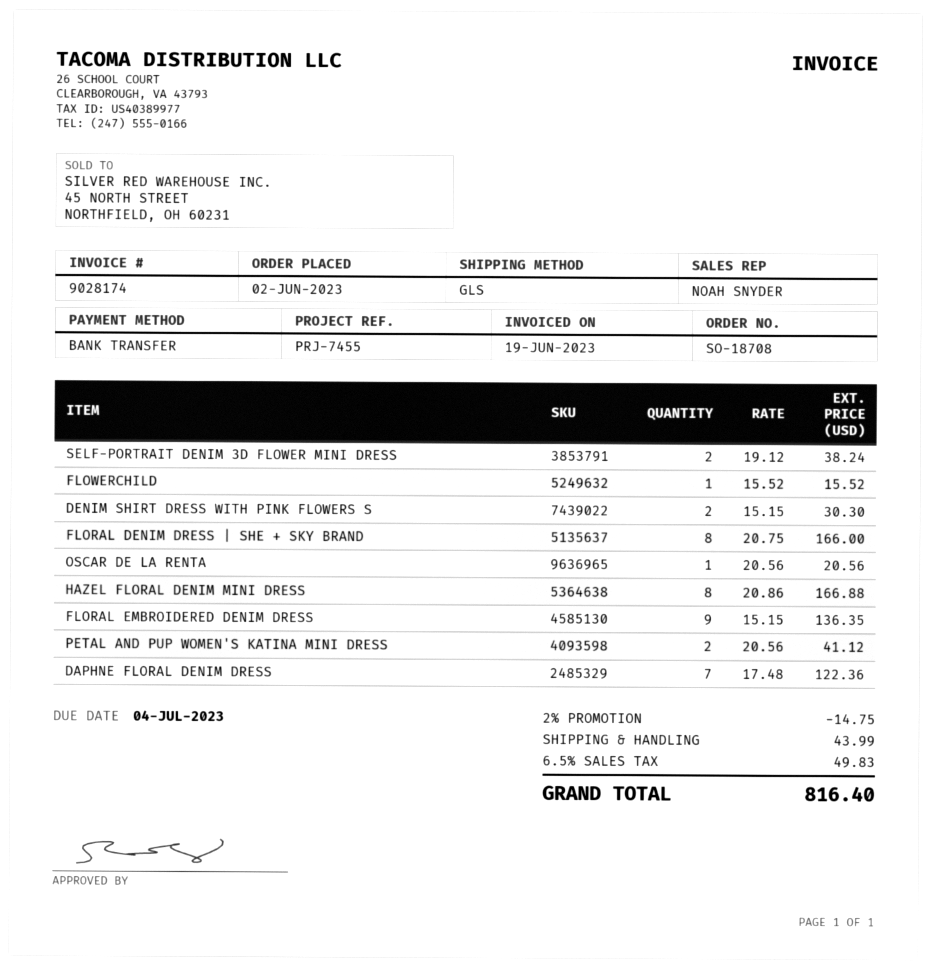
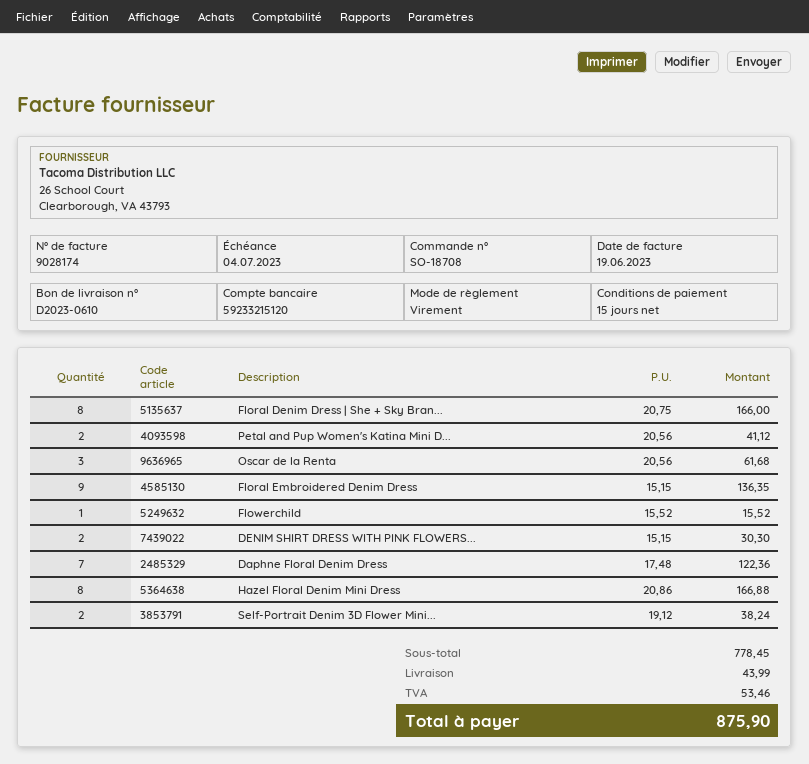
OSCAR DE LA RENTA: 1 x 20.56 = 20.56 -> 3 x 20.56 = 61.68
discount: 2% = 14.75 -> none
tax: 49.83 -> 53.46
total: 816.40 -> 875.90

